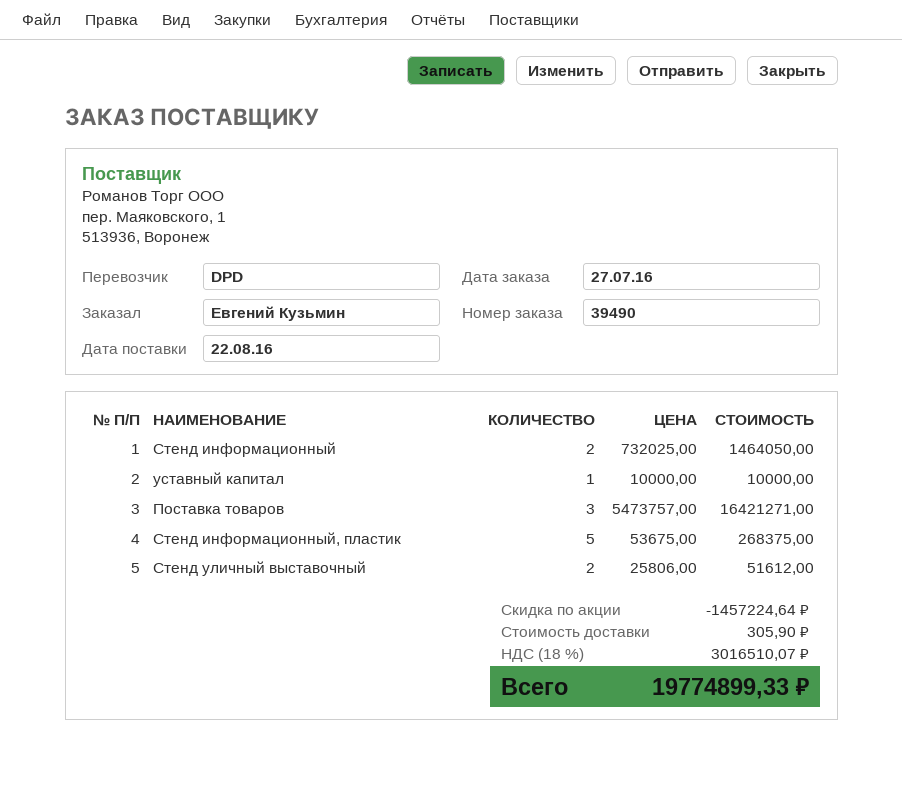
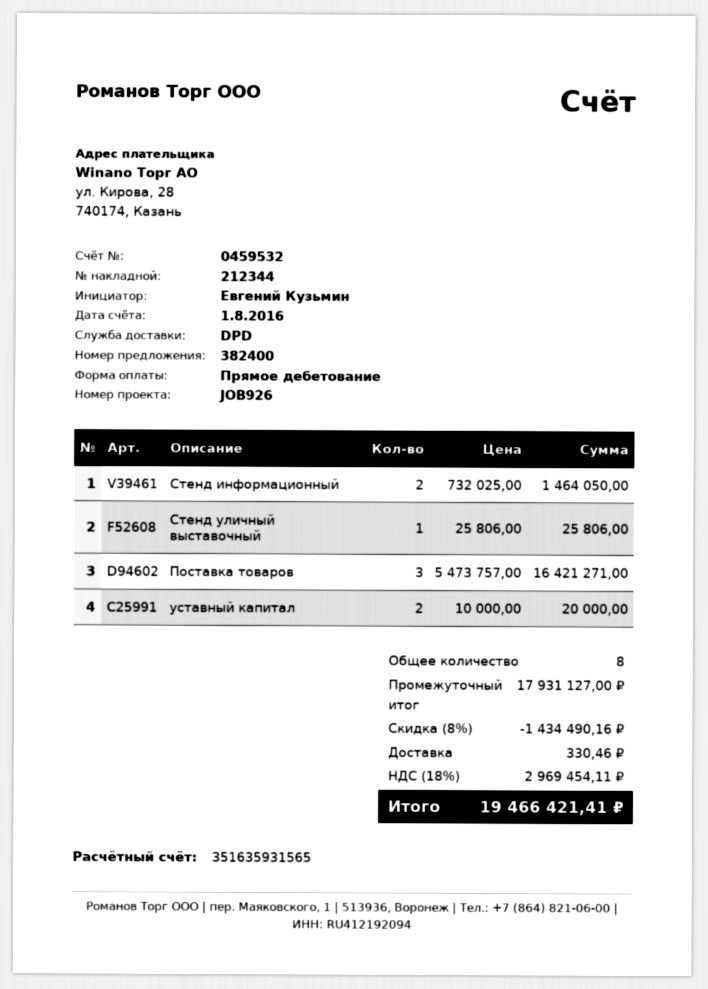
уставный капитал: 1 x 10000.00 = 10000.00 -> 2 x 10000.00 = 20000.00
Стенд информационный, пластик: 5 x 53675.00 = 268375.00 -> none
Стенд уличный выставочный: 2 x 25806.00 = 51612.00 -> 1 x 25806.00 = 25806.00
discount: 1457224.64 -> 1434490.16
shipping: 305.90 -> 330.46
tax: 18% = 3016510.07 -> 18% = 2969454.11
total: 19774899.33 -> 19466421.41

